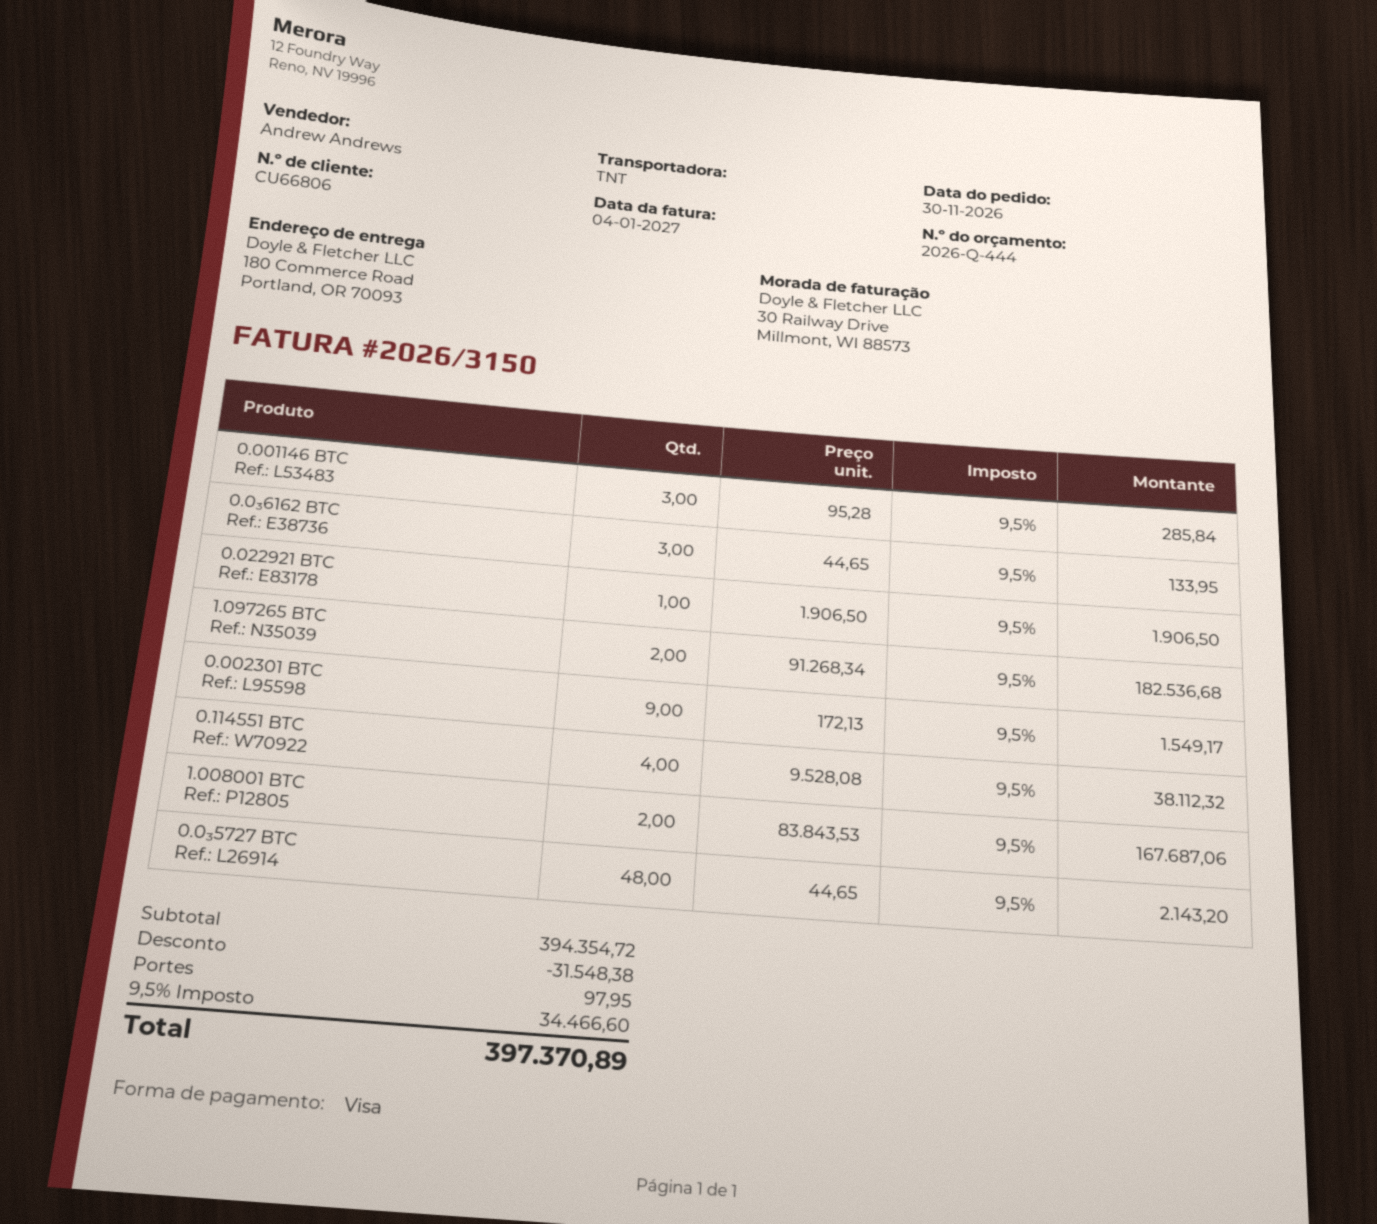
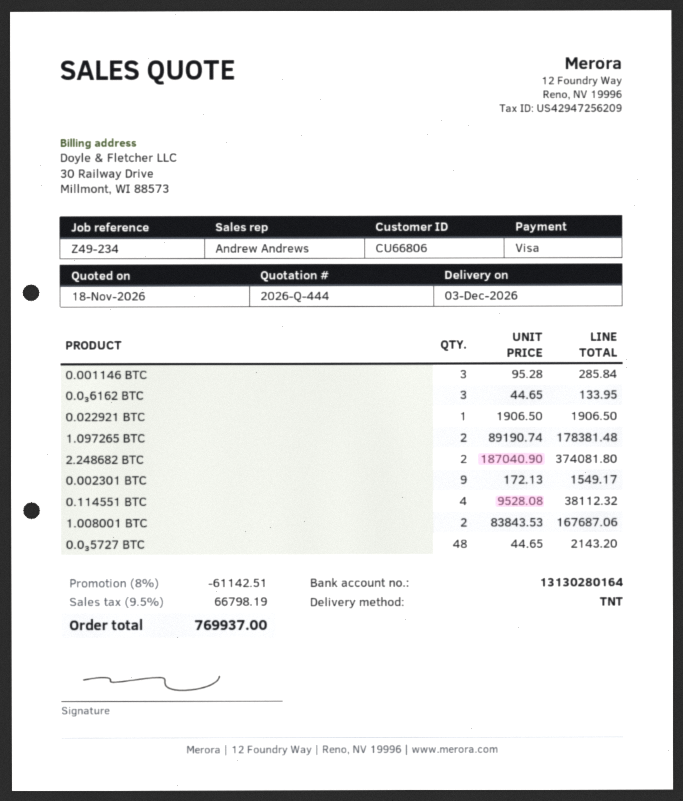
1.097265 BTC: 2 x 91268.34 = 182536.68 -> 2 x 89190.74 = 178381.48
2.248682 BTC: none -> 2 x 187040.90 = 374081.80
discount: 31548.38 -> 61142.51
shipping: 97.95 -> none
tax: 9.5% = 34466.60 -> 9.5% = 66798.19
total: 397370.89 -> 769937.00

